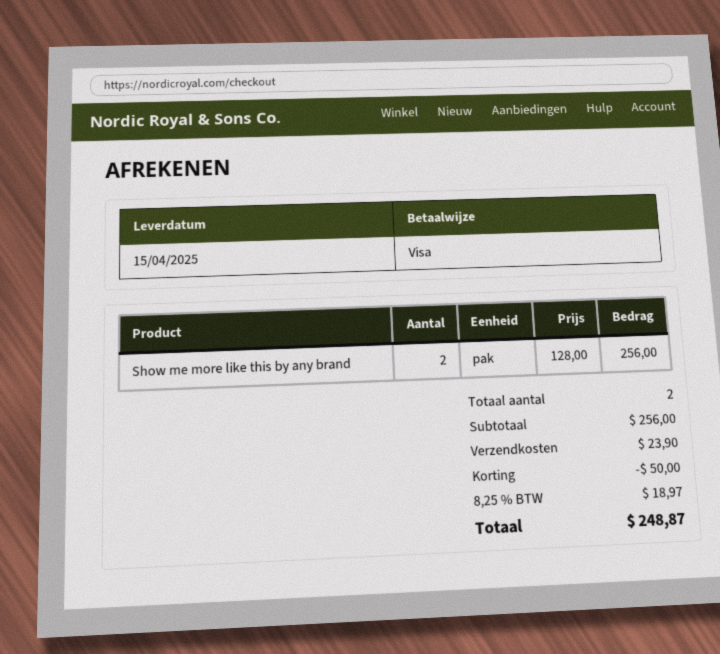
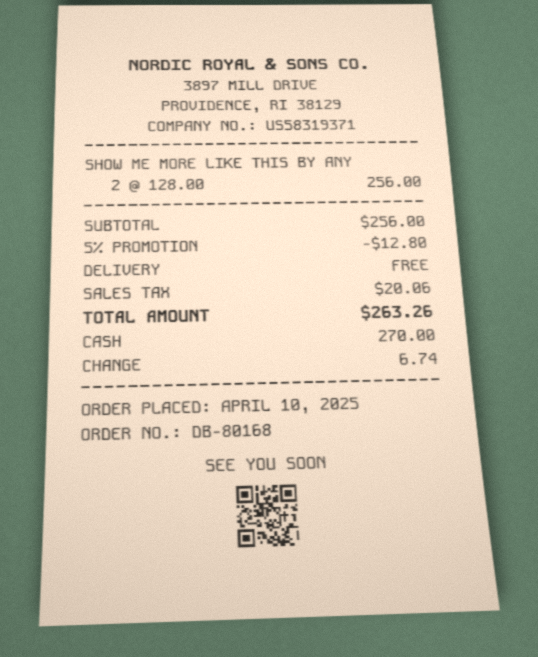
payment method: Visa -> cash
discount: 50.00 -> 12.80
shipping: 23.90 -> 0.00
tax: 18.97 -> 20.06
total: 248.87 -> 263.26

